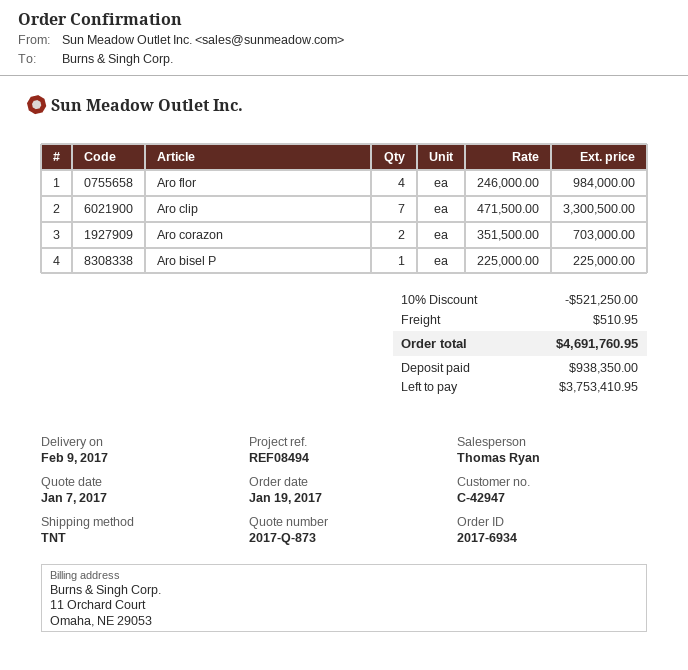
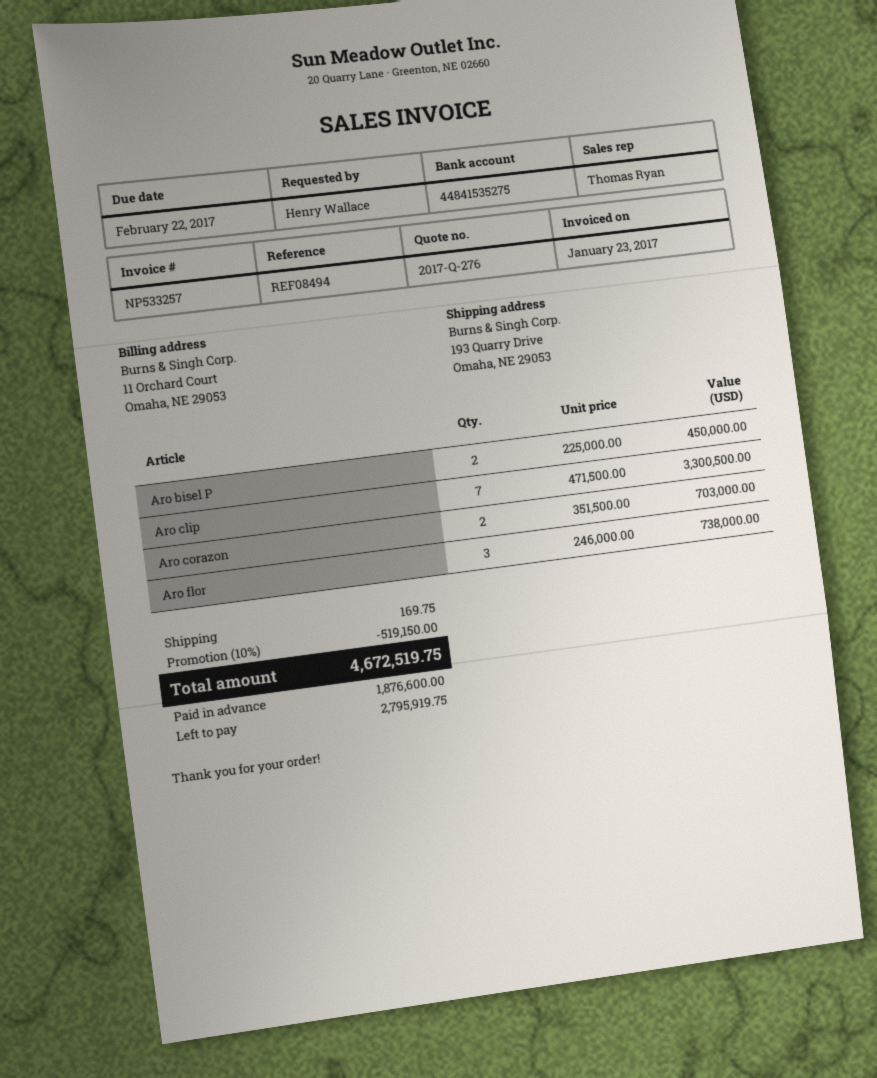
quote number: 2017-Q-873 -> 2017-Q-276
Aro flor: 4 x 246000.00 = 984000.00 -> 3 x 246000.00 = 738000.00
Aro bisel P: 1 x 225000.00 = 225000.00 -> 2 x 225000.00 = 450000.00
discount: 10% = 521250.00 -> 10% = 519150.00
shipping: 510.95 -> 169.75
total: 4691760.95 -> 4672519.75
deposit: 938350.00 -> 1876600.00
balance: 3753410.95 -> 2795919.75

